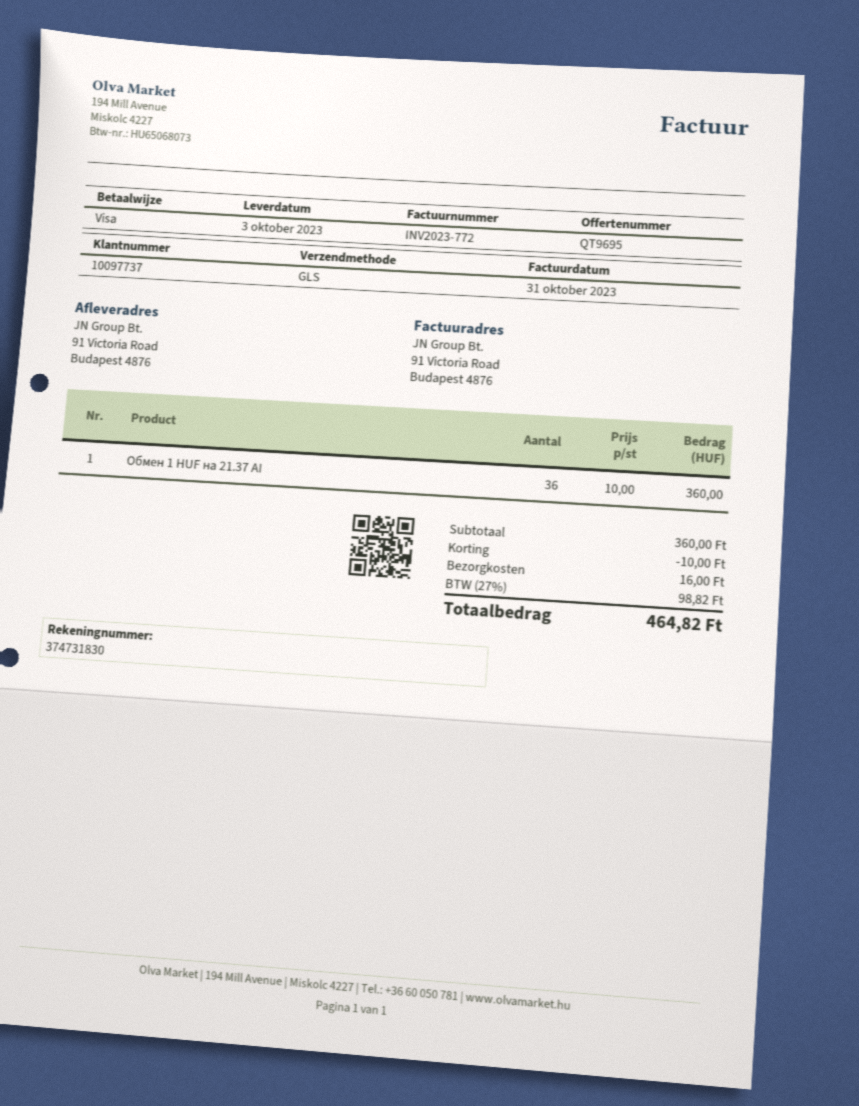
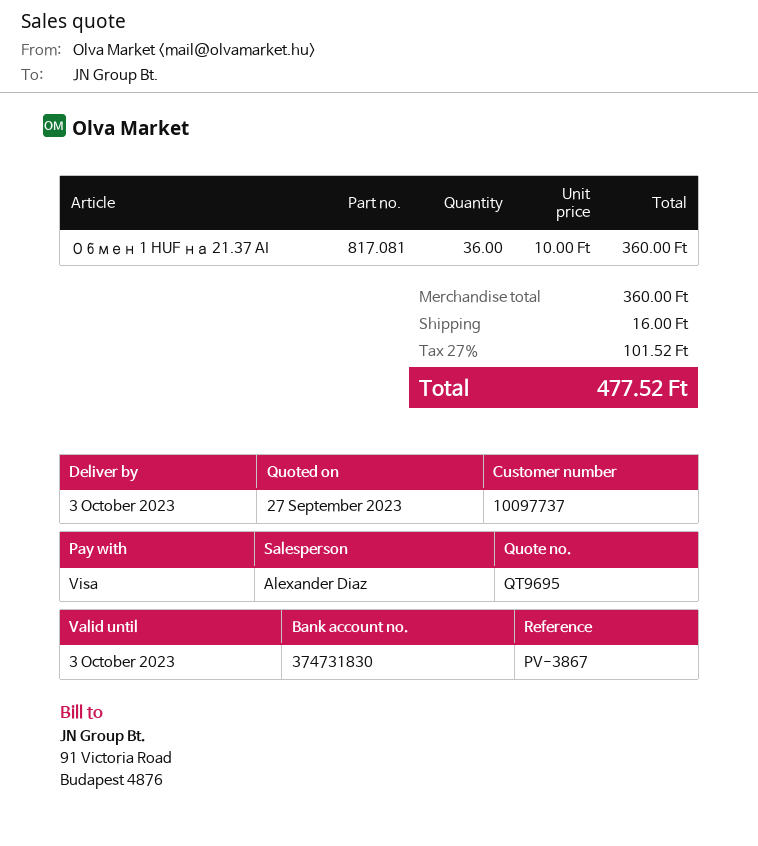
discount: 10.00 -> none
tax: 27% = 98.82 -> 27% = 101.52
total: 464.82 -> 477.52

